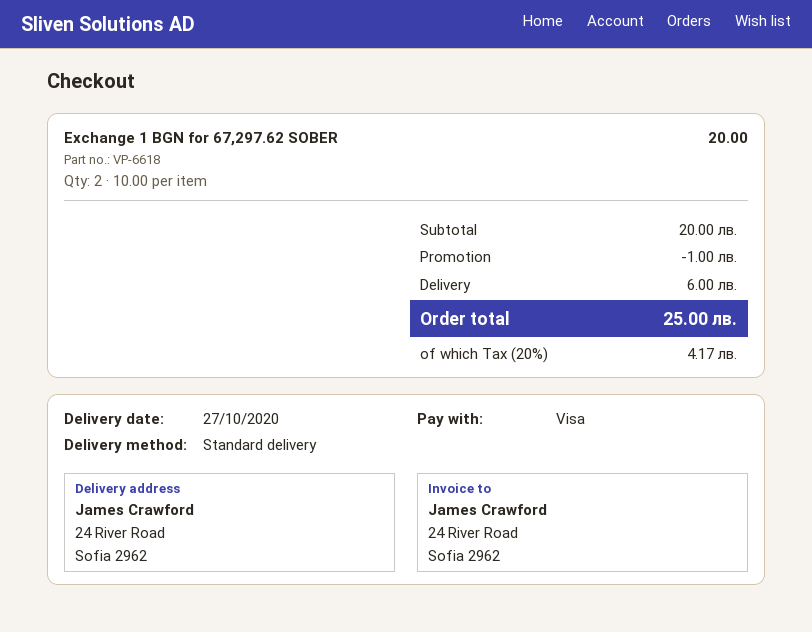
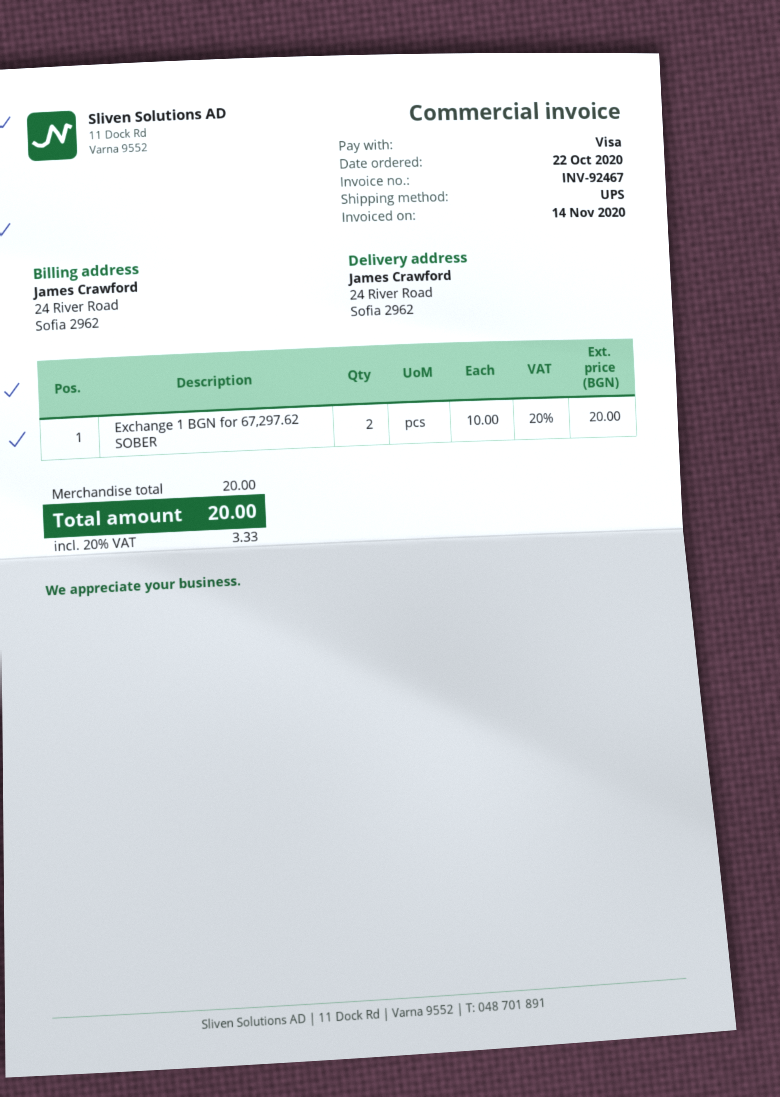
shipping method: standard -> UPS
discount: 1.00 -> none
shipping: 6.00 -> none
tax: 20% = 4.17 -> 20% = 3.33
total: 25.00 -> 20.00

